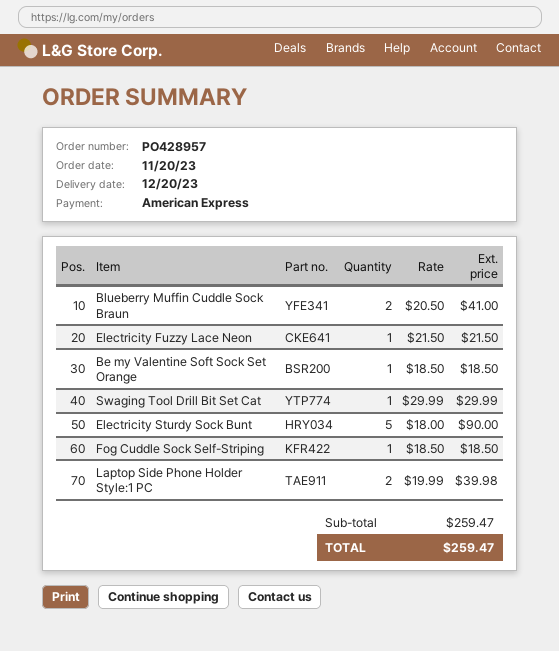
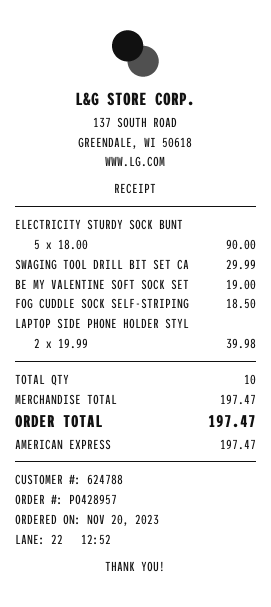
Blueberry Muffin Cuddle Sock Braun: 2 x 20.50 = 41.00 -> none
Electricity Fuzzy Lace Neon: 1 x 21.50 = 21.50 -> none
Be my Valentine Soft Sock Set Orange: 1 x 18.50 = 18.50 -> 1 x 19.00 = 19.00
subtotal: 259.47 -> 197.47
total: 259.47 -> 197.47

